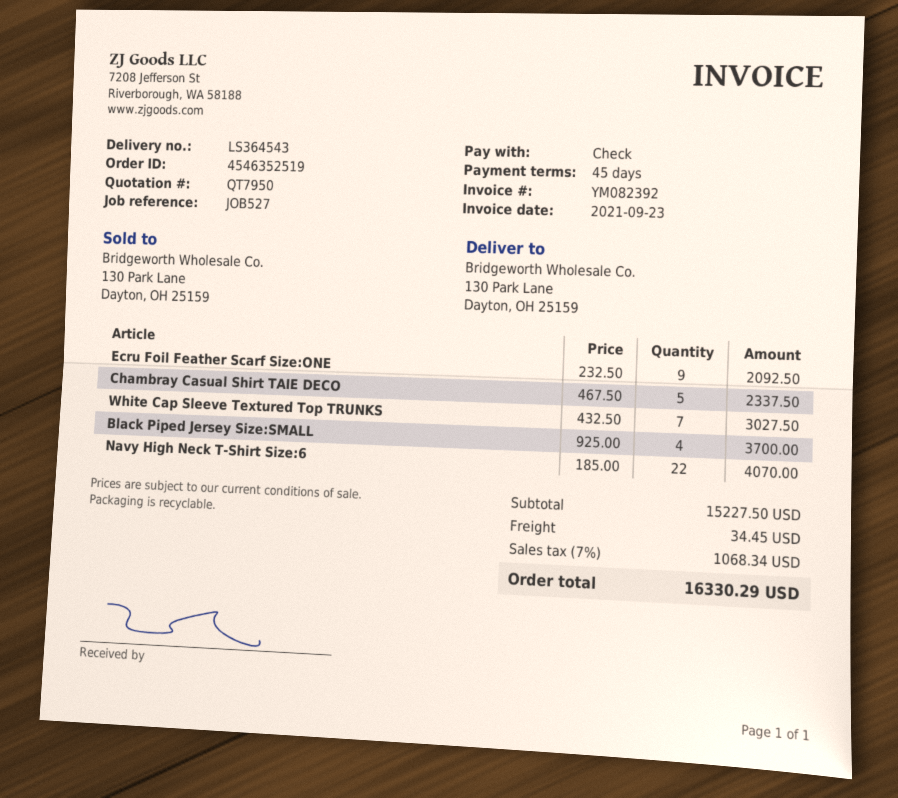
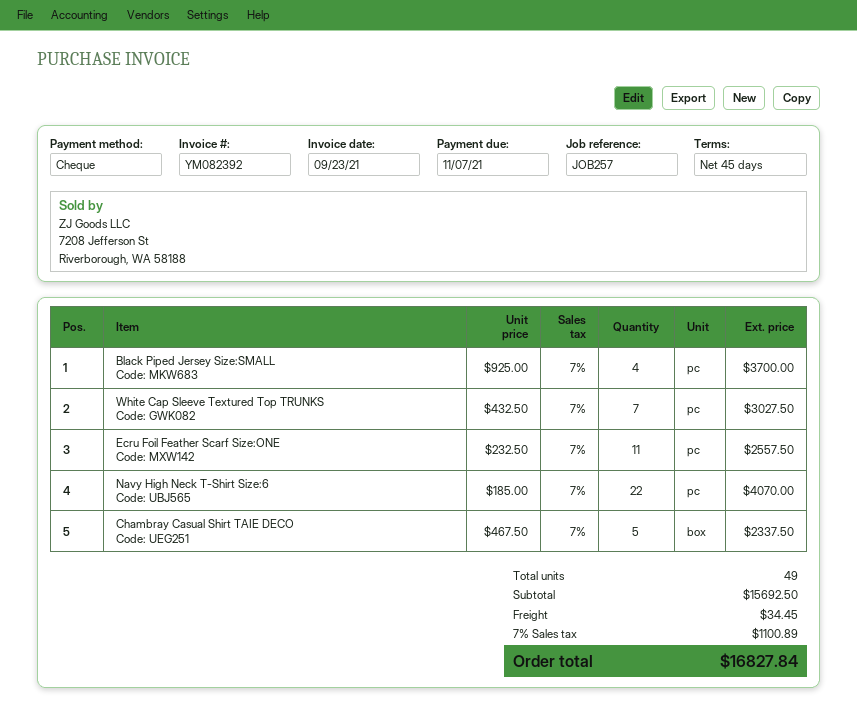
reference: JOB527 -> JOB257
Ecru Foil Feather Scarf Size:ONE: 9 x 232.50 = 2092.50 -> 11 x 232.50 = 2557.50
subtotal: 15227.50 -> 15692.50
tax: 7% = 1068.34 -> 7% = 1100.89
total: 16330.29 -> 16827.84

